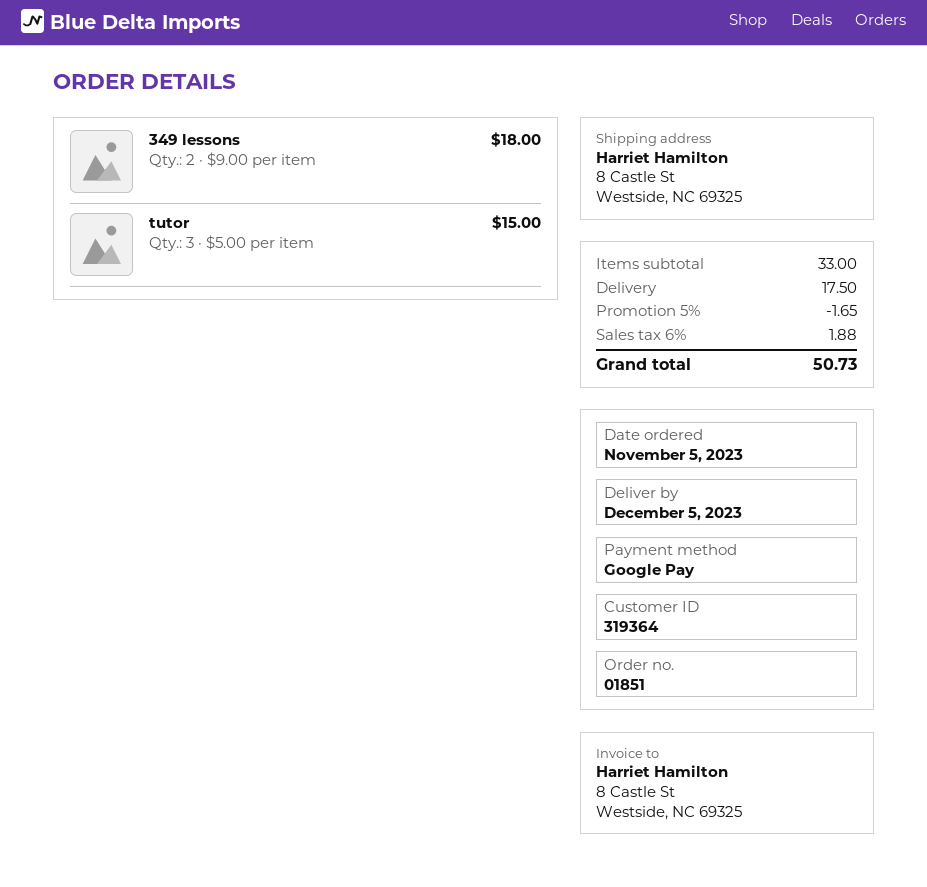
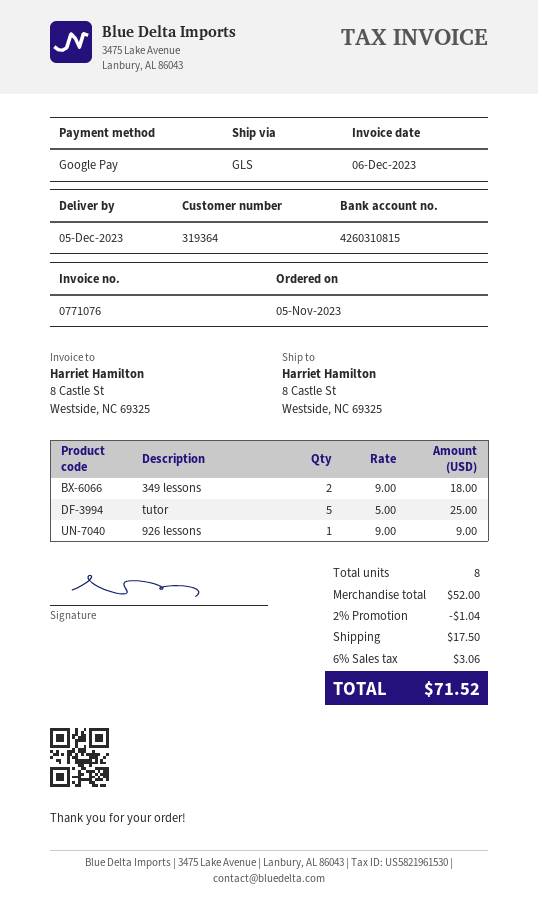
tutor: 3 x 5.00 = 15.00 -> 5 x 5.00 = 25.00
926 lessons: none -> 1 x 9.00 = 9.00
subtotal: 33.00 -> 52.00
discount: 5% = 1.65 -> 2% = 1.04
tax: 6% = 1.88 -> 6% = 3.06
total: 50.73 -> 71.52

